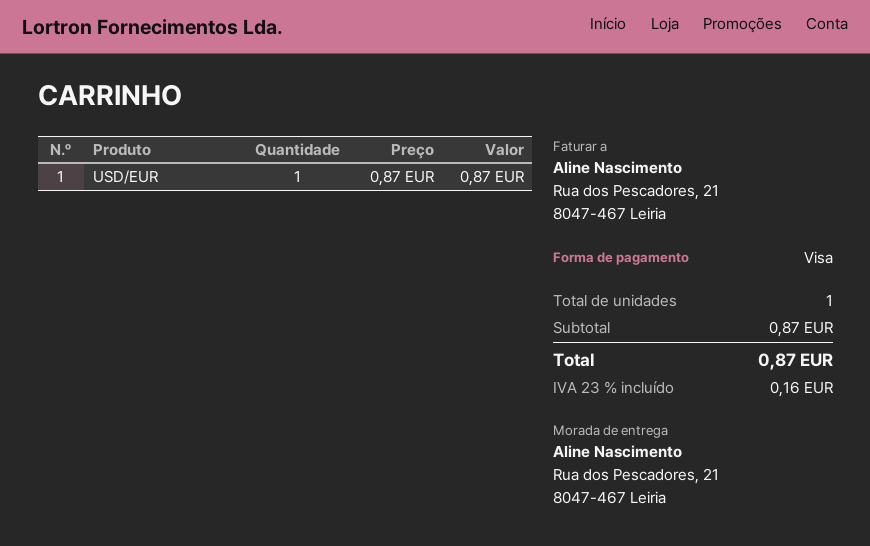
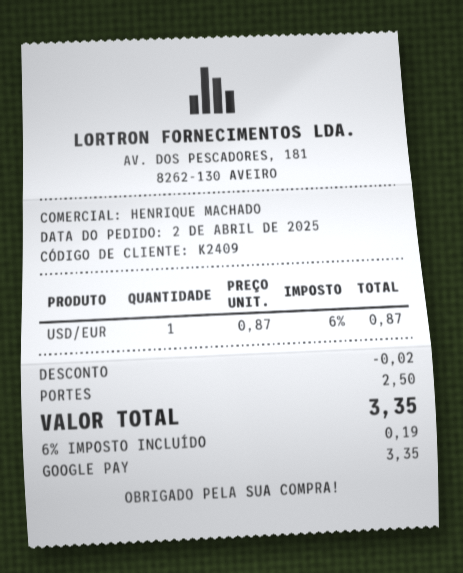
payment method: Visa -> Google Pay
discount: none -> 0.02
shipping: none -> 2.50
tax: 23% = 0.16 -> 6% = 0.19
total: 0.87 -> 3.35

